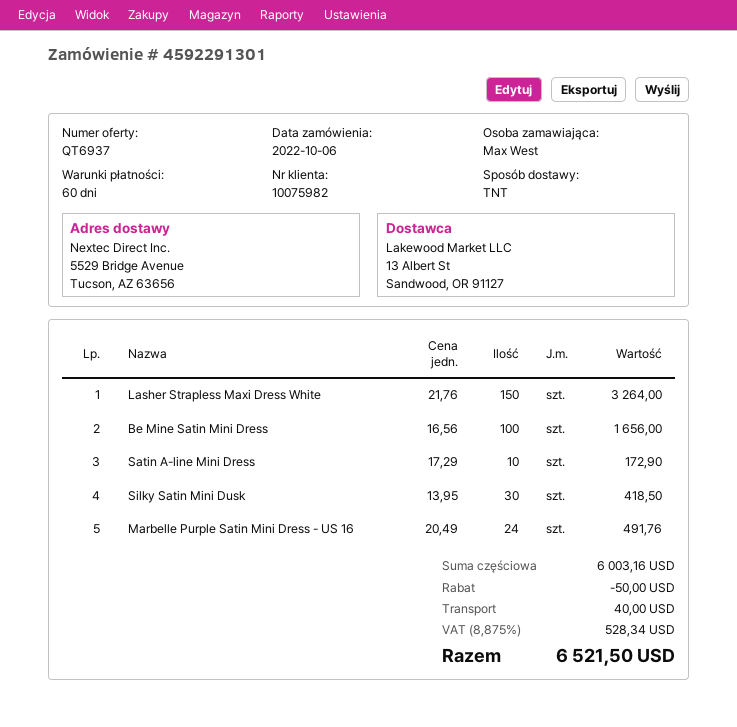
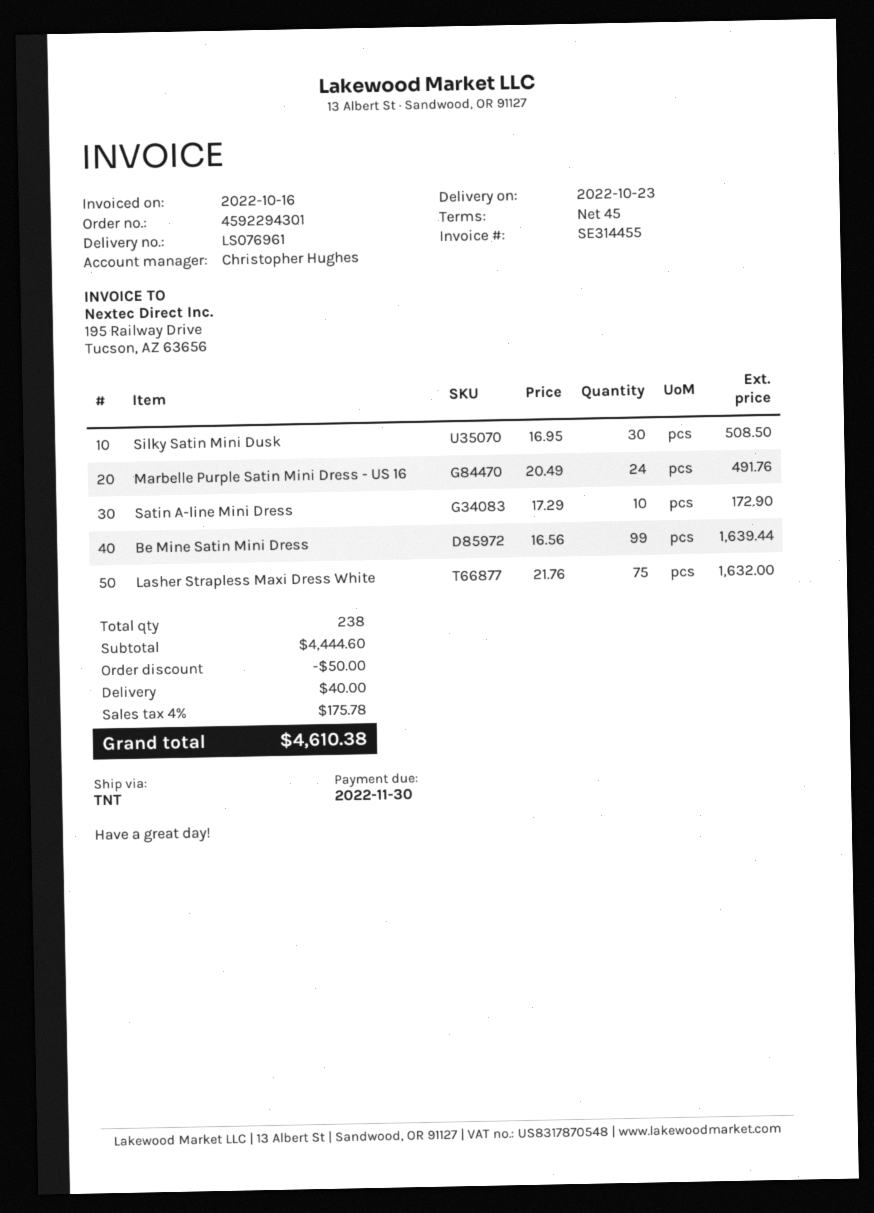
order number: 4592291301 -> 4592294301
payment terms: 60 days -> 45 days
Lasher Strapless Maxi Dress White: 150 x 21.76 = 3264.00 -> 75 x 21.76 = 1632.00
Be Mine Satin Mini Dress: 100 x 16.56 = 1656.00 -> 99 x 16.56 = 1639.44
Silky Satin Mini Dusk: 30 x 13.95 = 418.50 -> 30 x 16.95 = 508.50
subtotal: 6003.16 -> 4444.60
tax: 8.875% = 528.34 -> 4% = 175.78
total: 6521.50 -> 4610.38

